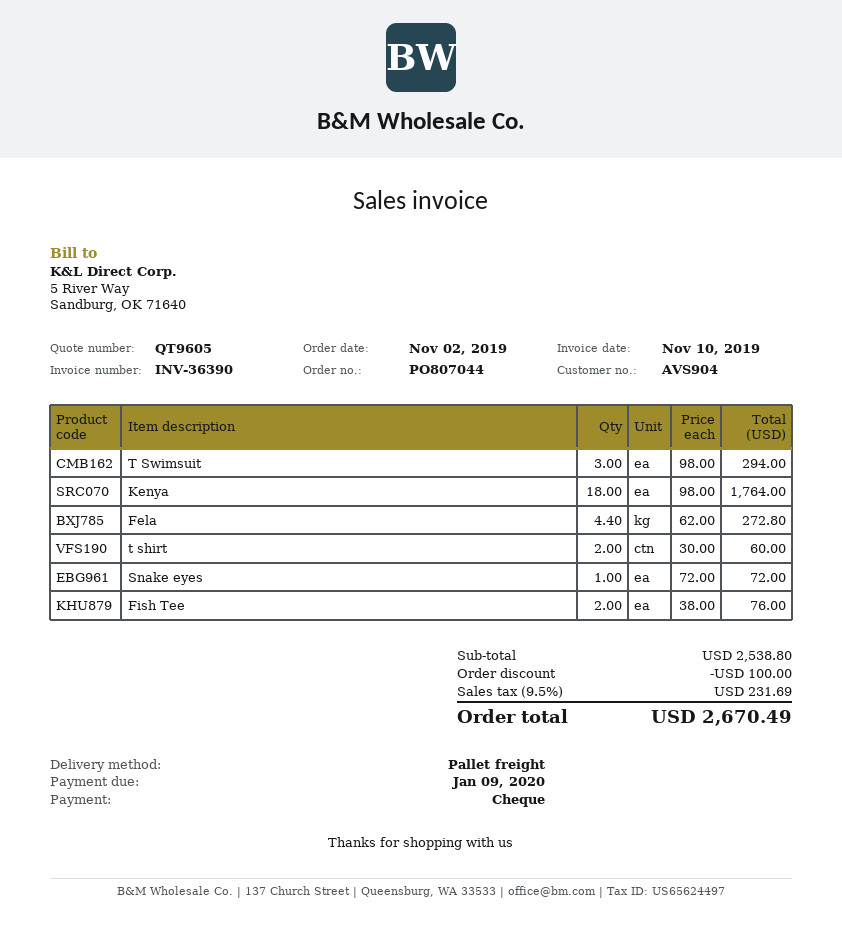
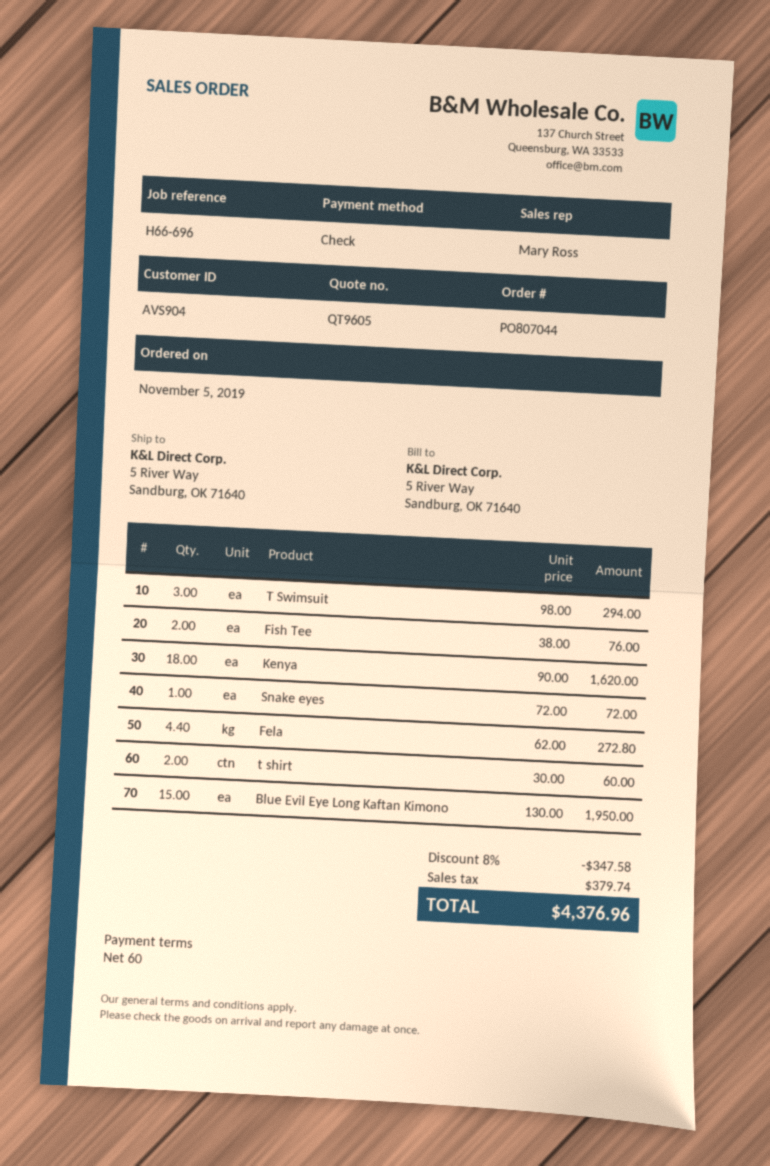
order date: 2019-11-02 -> 2019-11-05
Kenya: 18 x 98.00 = 1764.00 -> 18 x 90.00 = 1620.00
Blue Evil Eye Long Kaftan Kimono: none -> 15 x 130.00 = 1950.00
discount: 100.00 -> 347.58
tax: 231.69 -> 379.74
total: 2670.49 -> 4376.96

